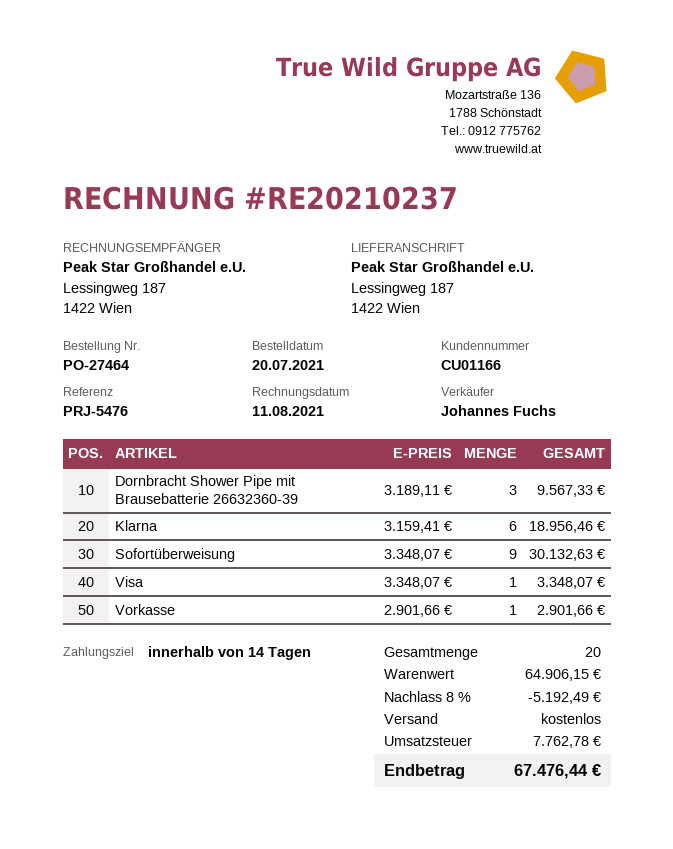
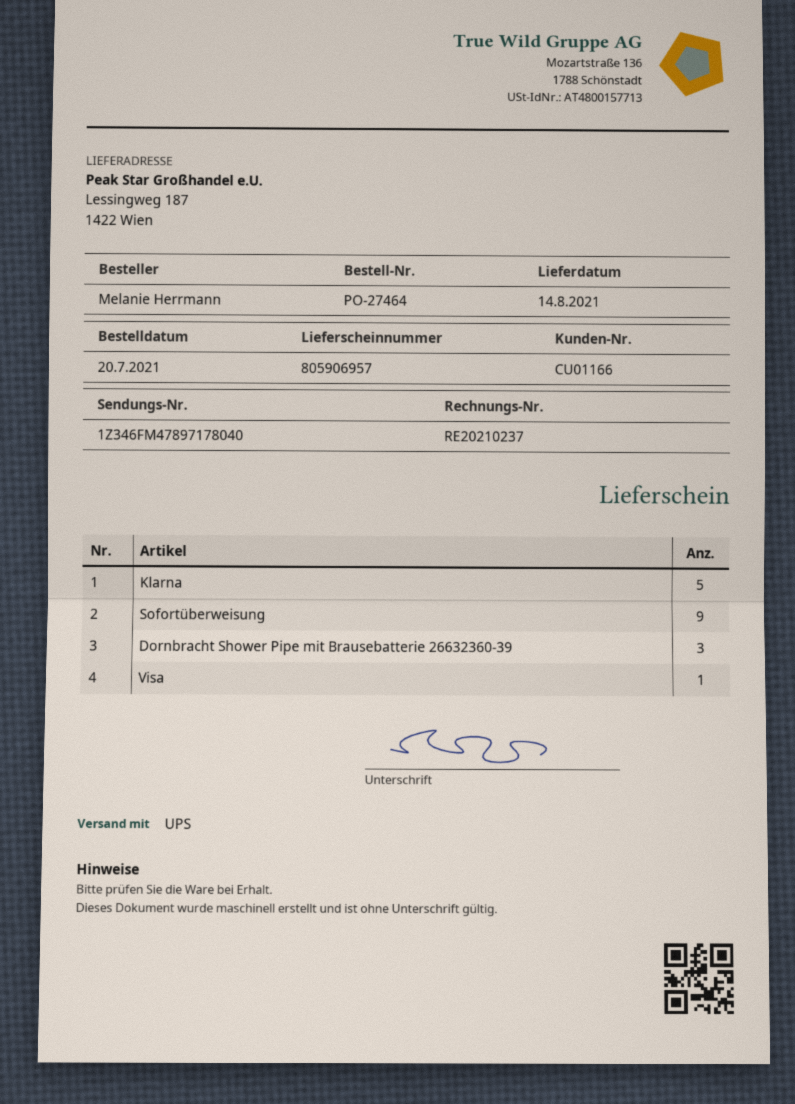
Klarna: 6 -> 5
Vorkasse: 1 -> none

